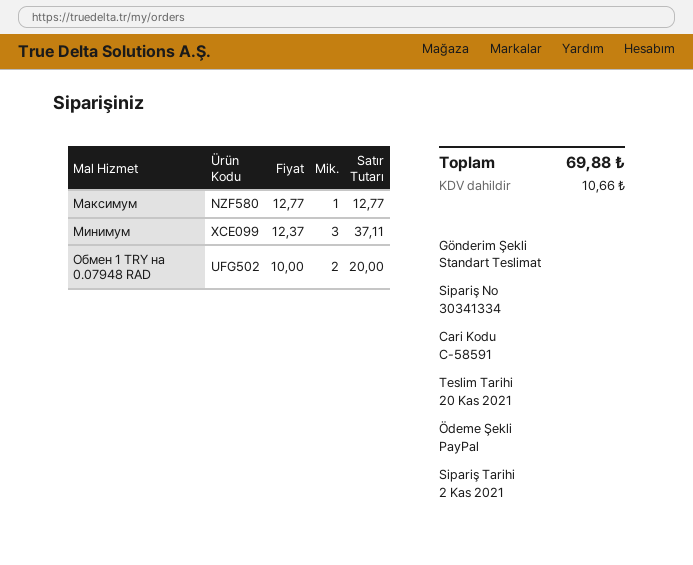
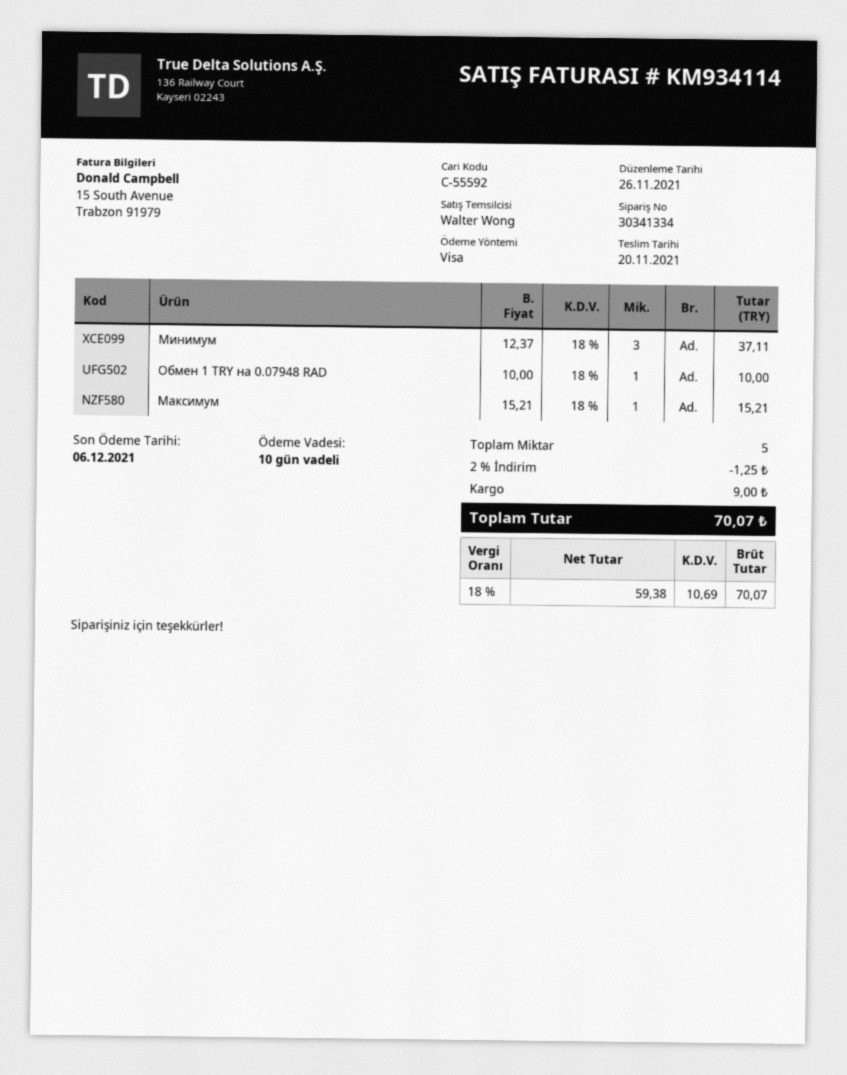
customer number: C-58591 -> C-55592
payment method: PayPal -> Visa
Максимум: 1 x 12.77 = 12.77 -> 1 x 15.21 = 15.21
Обмен 1 TRY на 0.07948 RAD: 2 x 10.00 = 20.00 -> 1 x 10.00 = 10.00
discount: none -> 2% = 1.25
shipping: none -> 9.00
tax: 10.66 -> 10.69
total: 69.88 -> 70.07

